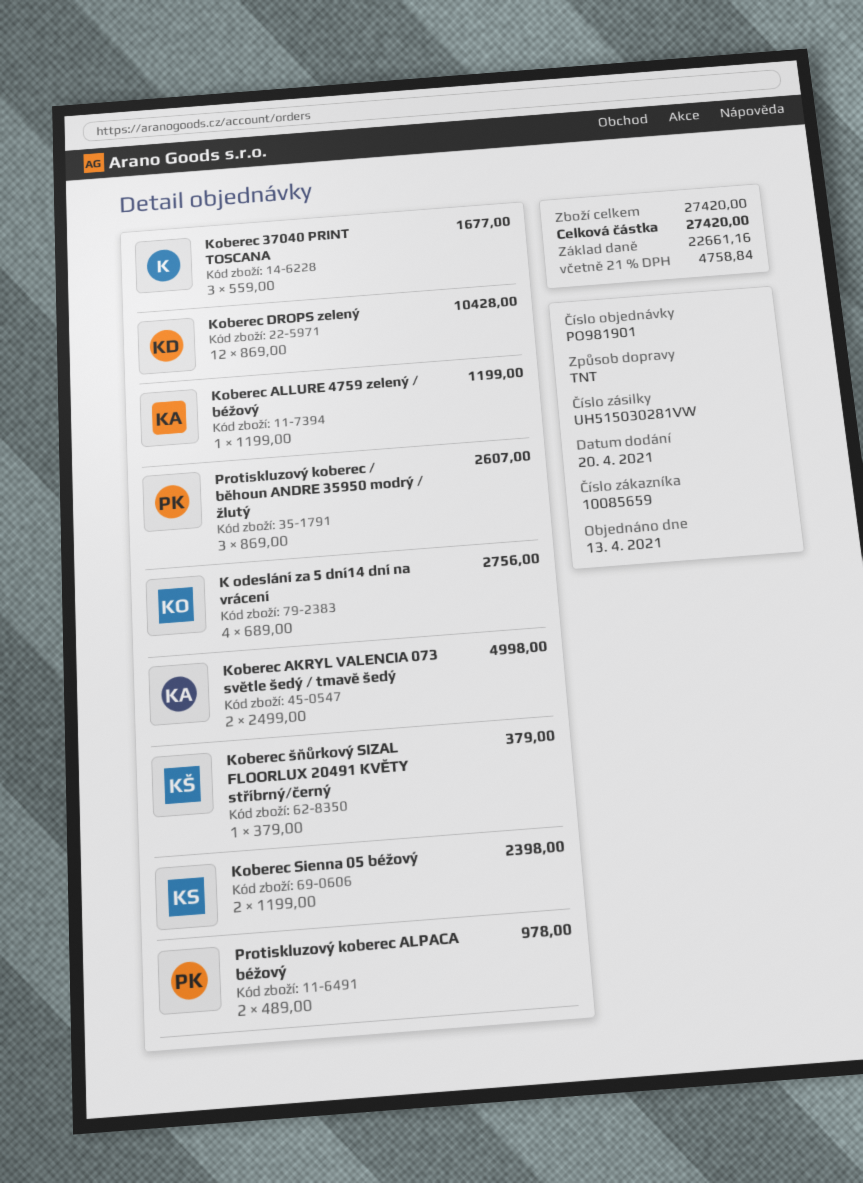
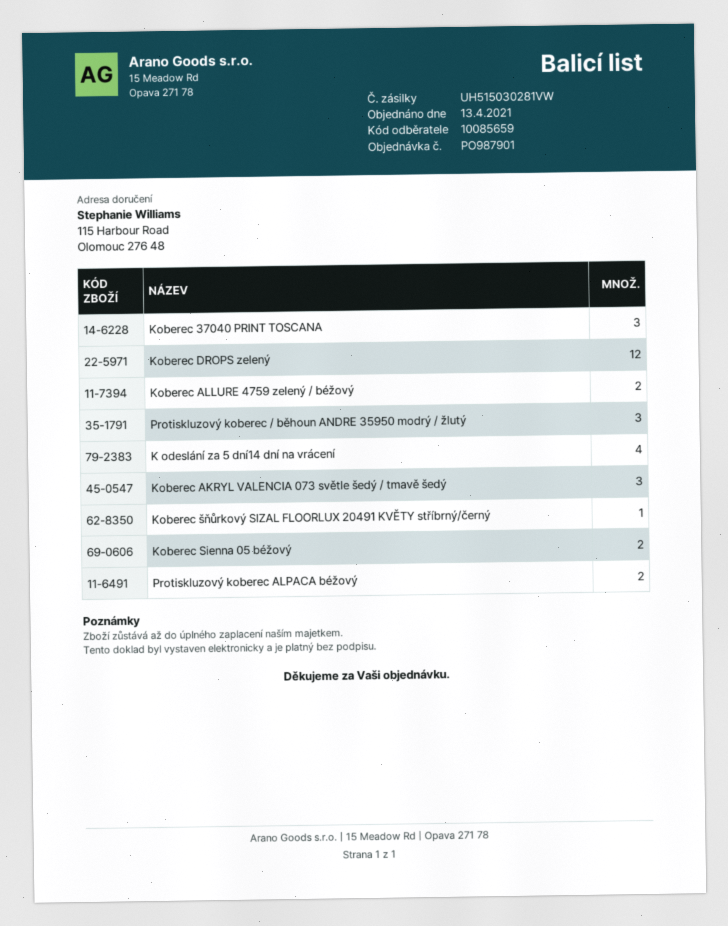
order number: PO981901 -> PO987901
Koberec ALLURE 4759 zelený / béžový: 1 -> 2
Koberec AKRYL VALENCIA 073 světle šedý / tmavě šedý: 2 -> 3

